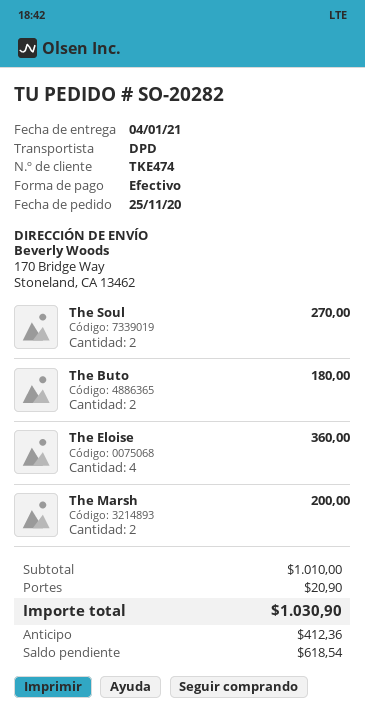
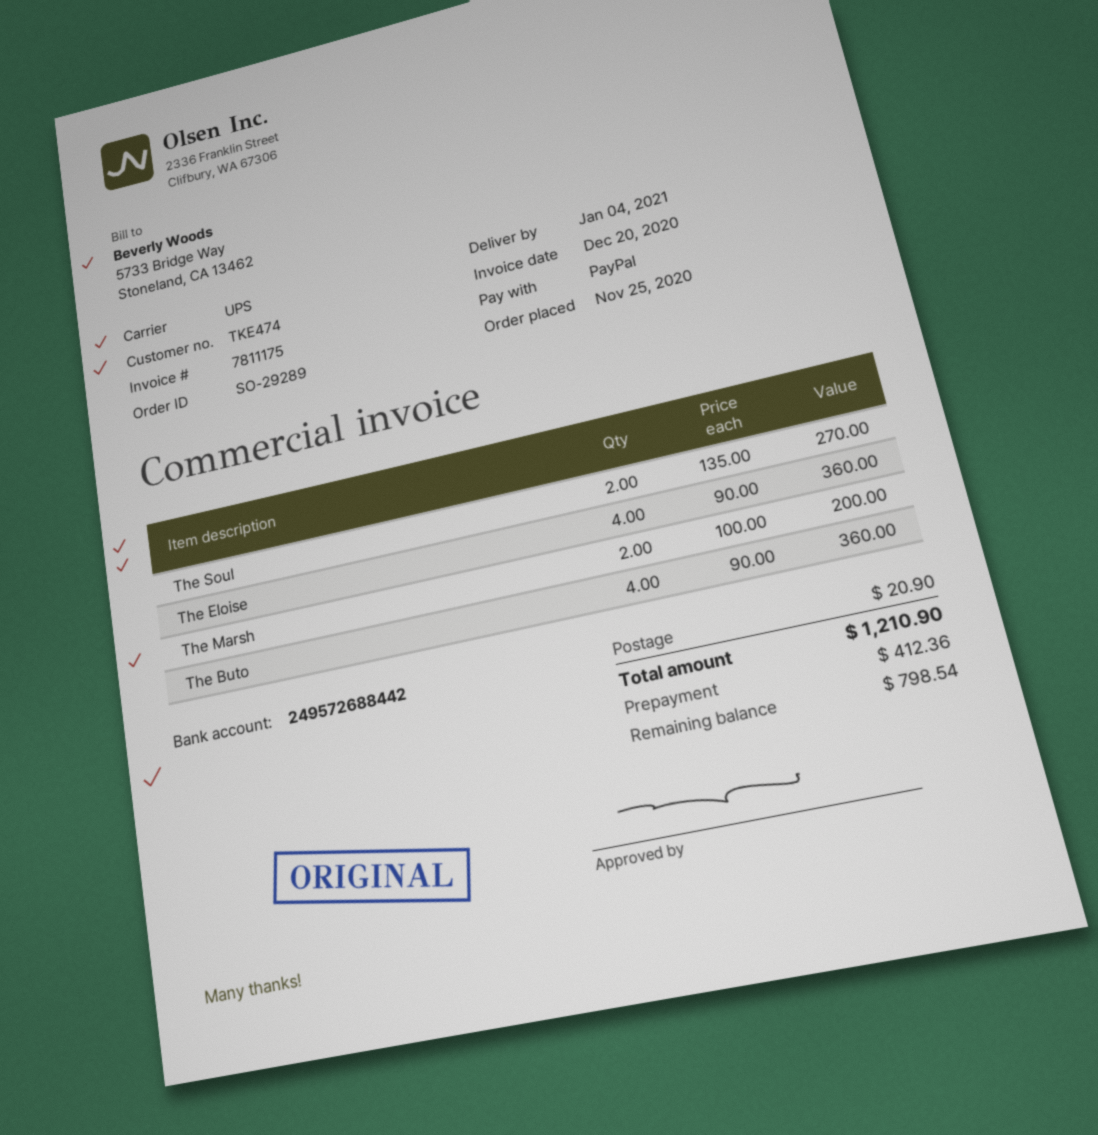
order number: SO-20282 -> SO-29289
payment method: cash -> PayPal
shipping method: DPD -> UPS
The Buto: 2 for 180.00 -> 4 for 360.00
total: 1030.90 -> 1210.90
balance: 618.54 -> 798.54

